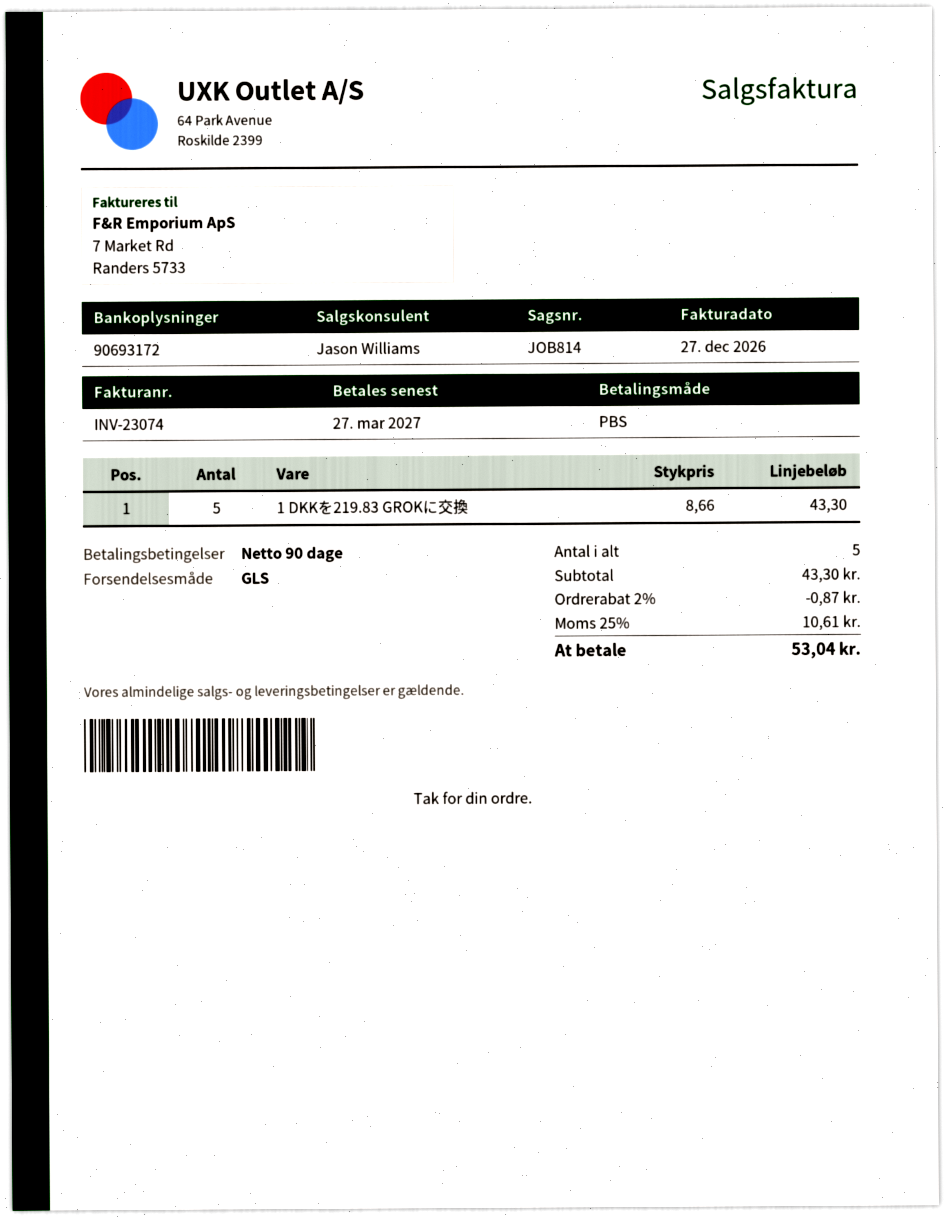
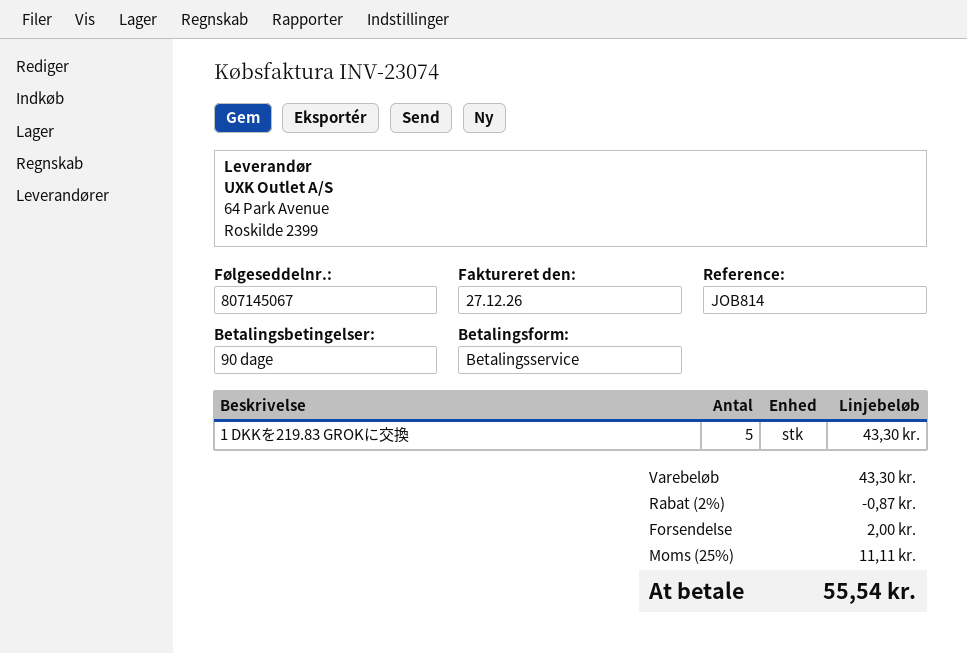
shipping: none -> 2.00
tax: 25% = 10.61 -> 25% = 11.11
total: 53.04 -> 55.54

